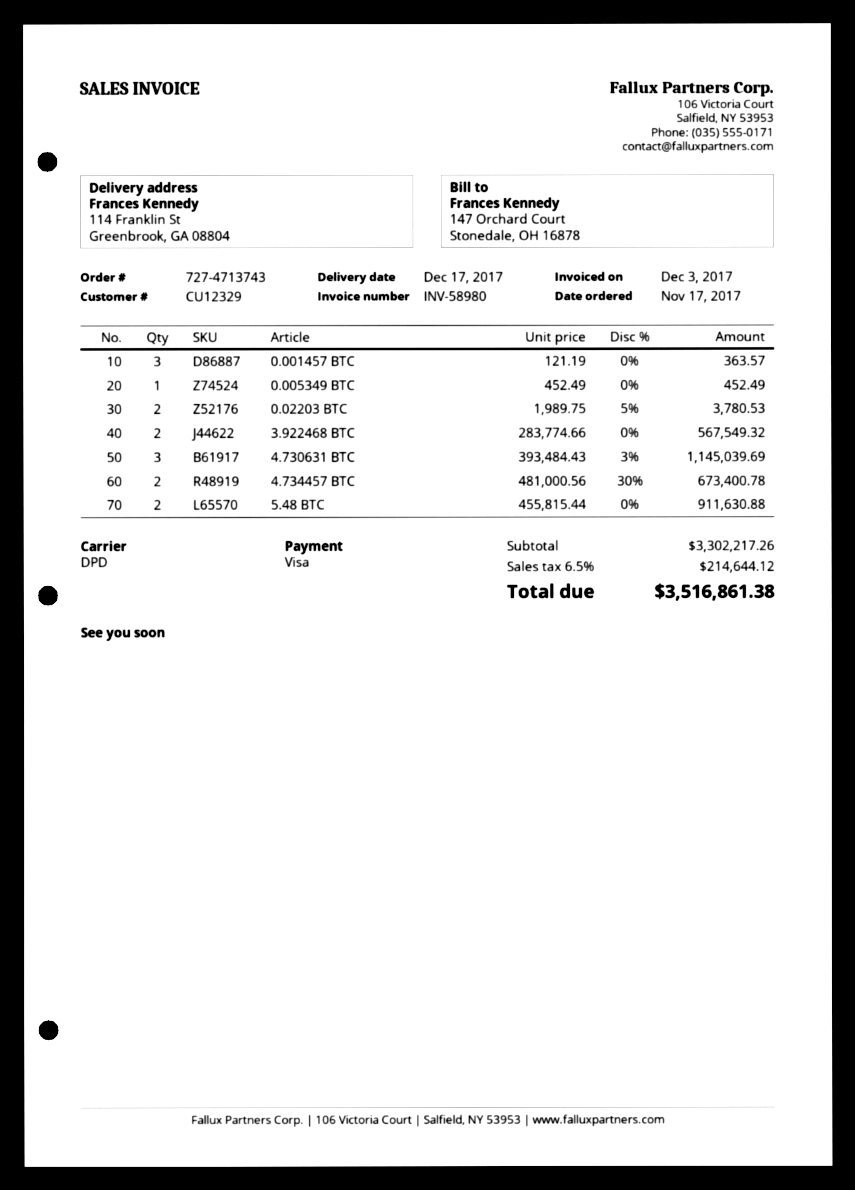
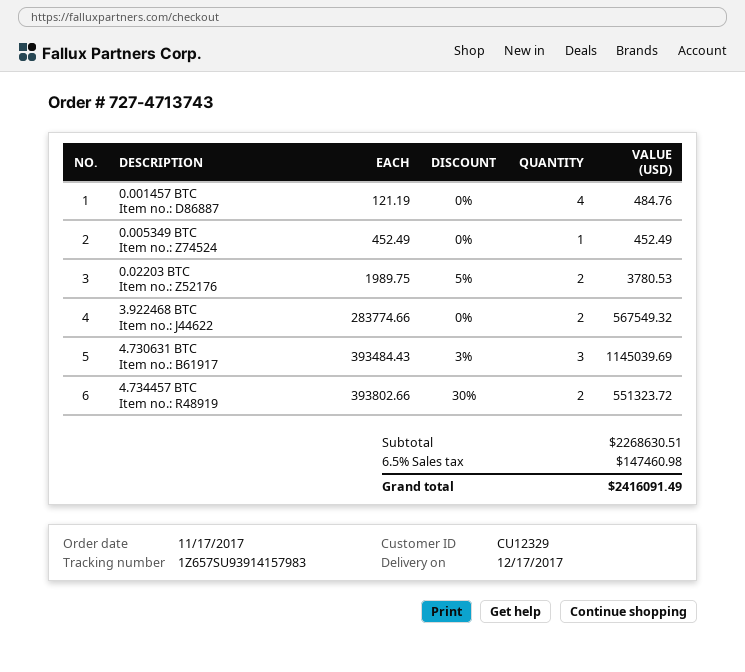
0.001457 BTC: 3 x 121.19 = 363.57 -> 4 x 121.19 = 484.76
4.734457 BTC: 2 x 481000.56 - 30% = 673400.78 -> 2 x 393802.66 - 30% = 551323.72
5.48 BTC: 2 x 455815.44 = 911630.88 -> none
subtotal: 3302217.26 -> 2268630.51
tax: 6.5% = 214644.12 -> 6.5% = 147460.98
total: 3516861.38 -> 2416091.49

